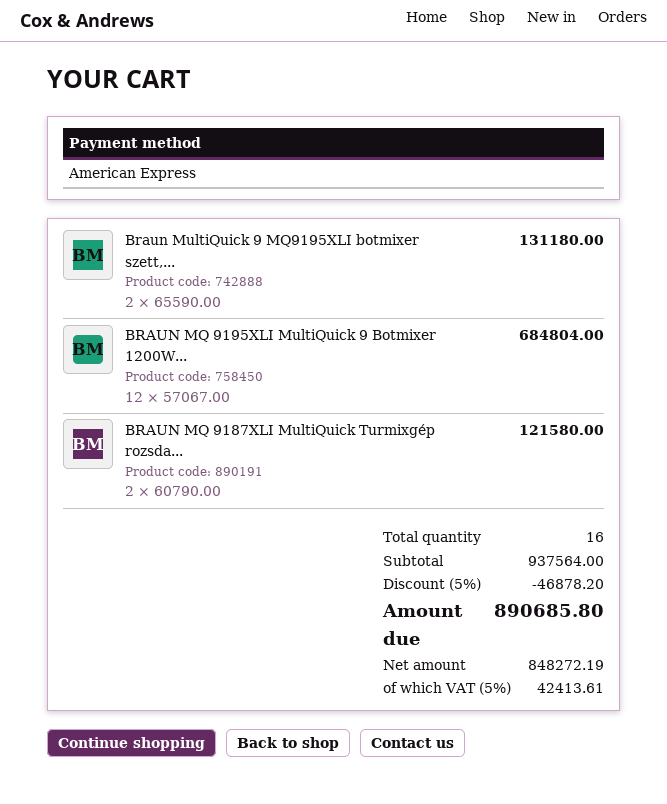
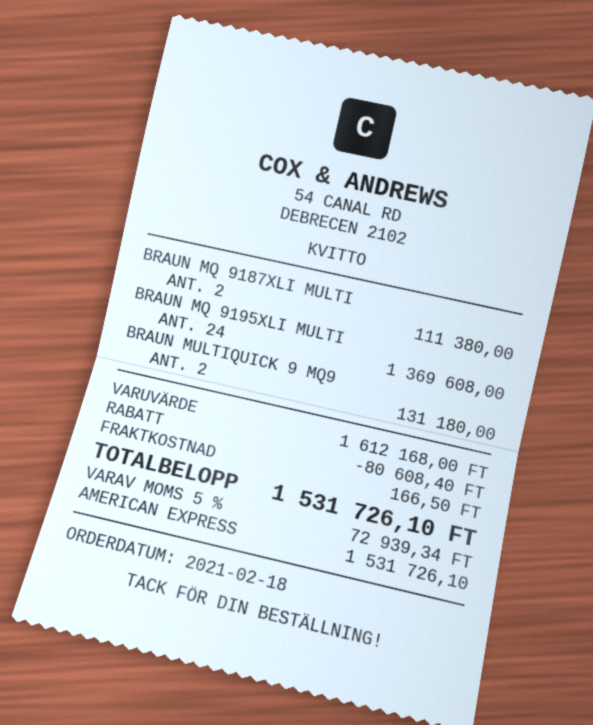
BRAUN MQ 9195XLI MultiQuick 9 Botmixer 1200W...: 12 for 684804.00 -> 24 for 1369608.00
BRAUN MQ 9187XLI MultiQuick Turmixgép rozsda...: 2 for 121580.00 -> 2 for 111380.00
subtotal: 937564.00 -> 1612168.00
discount: 46878.20 -> 80608.40
shipping: none -> 166.50
tax: 5% = 42413.61 -> 5% = 72939.34
total: 890685.80 -> 1531726.10

